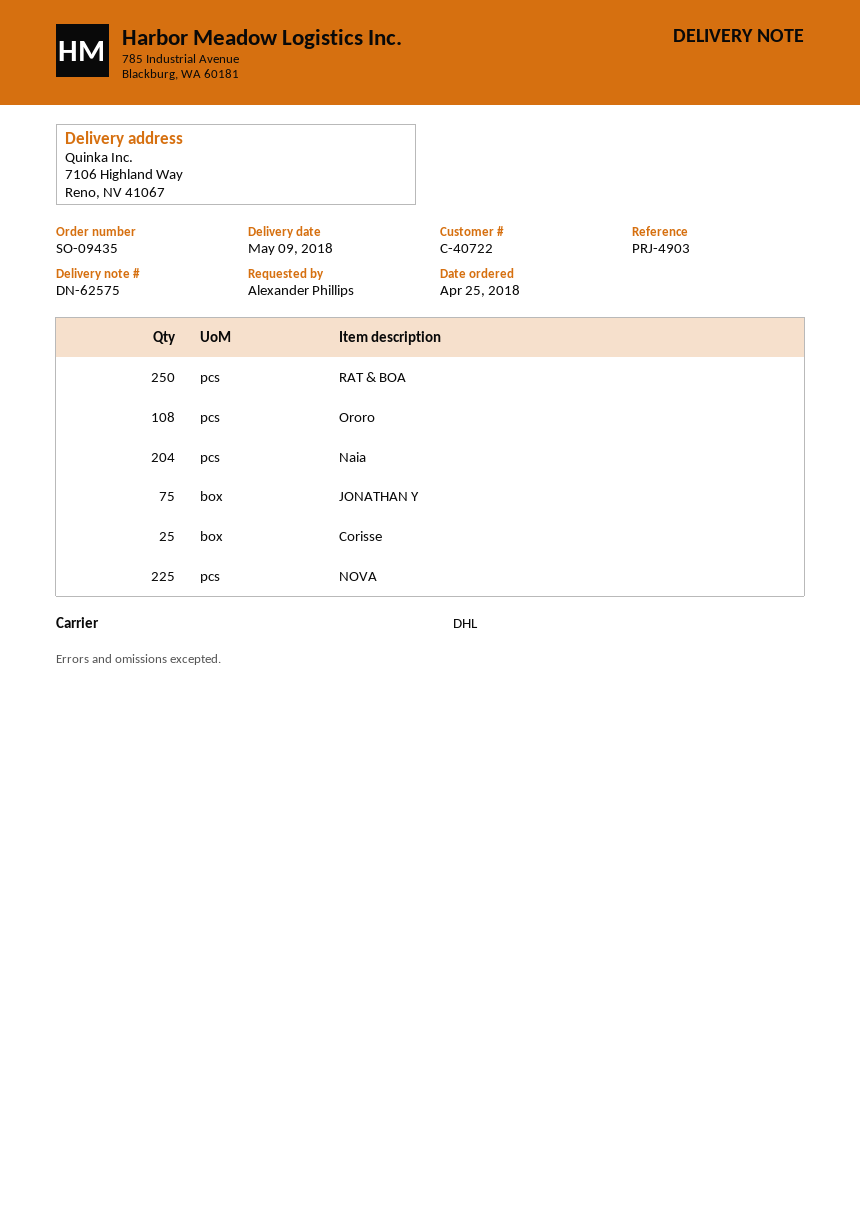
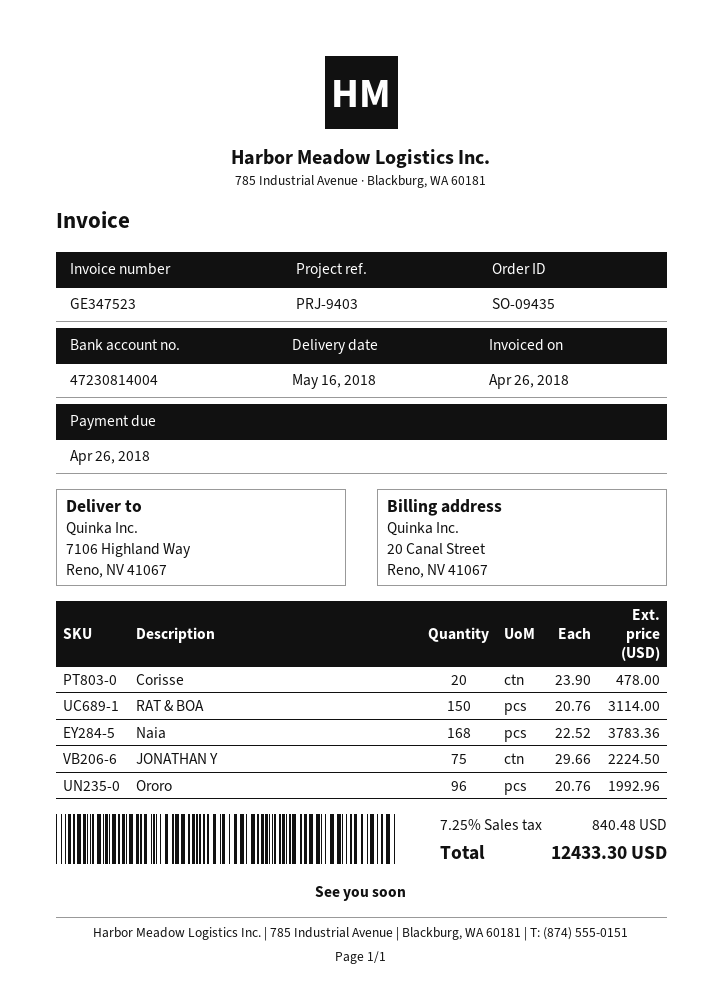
delivery date: 2018-05-09 -> 2018-05-16
reference: PRJ-4903 -> PRJ-9403
RAT & BOA: 250 -> 150
Ororo: 108 -> 96
Naia: 204 -> 168
Corisse: 25 -> 20
NOVA: 225 -> none

